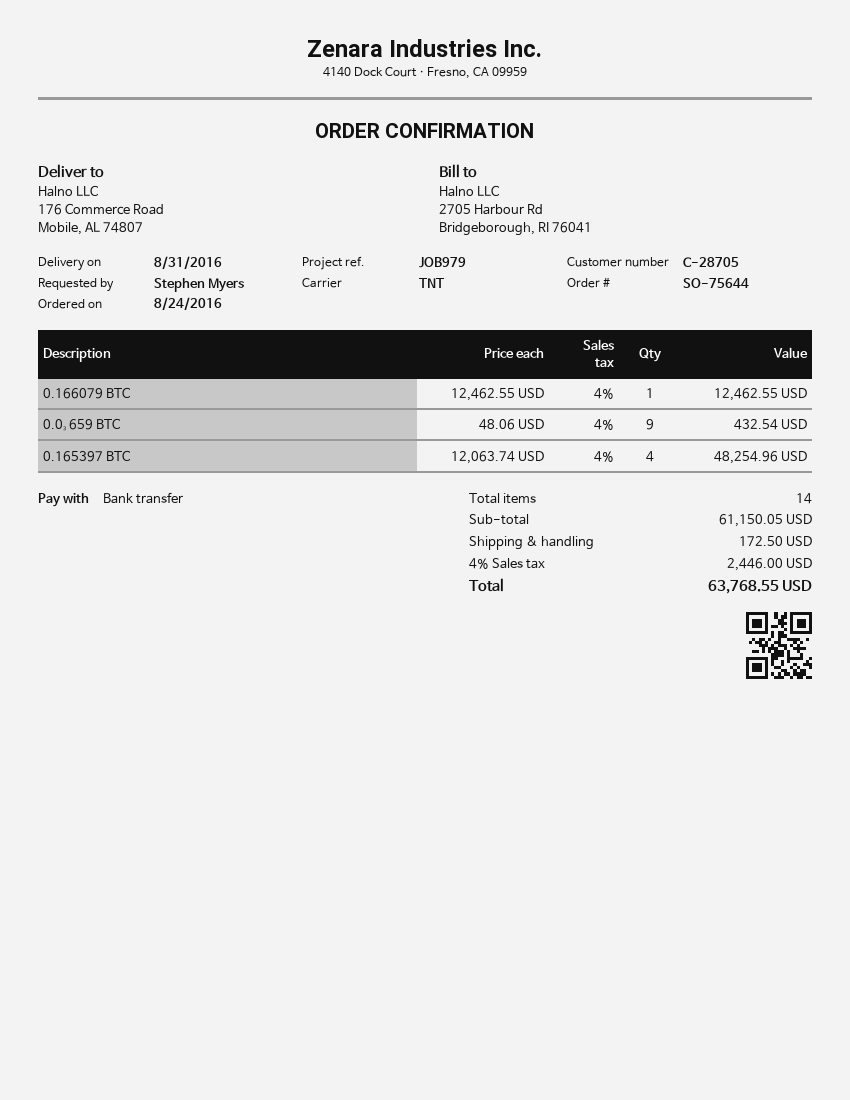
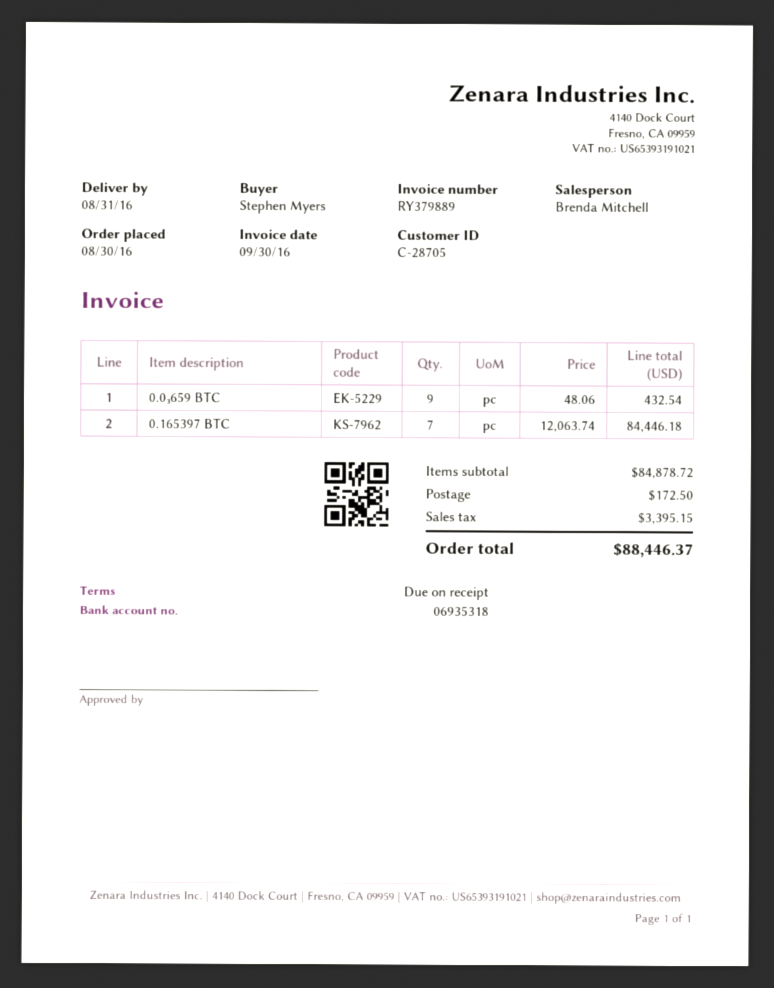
order date: 2016-08-24 -> 2016-08-30
0.166079 BTC: 1 x 12462.55 = 12462.55 -> none
0.165397 BTC: 4 x 12063.74 = 48254.96 -> 7 x 12063.74 = 84446.18
subtotal: 61150.05 -> 84878.72
tax: 2446.00 -> 3395.15
total: 63768.55 -> 88446.37

